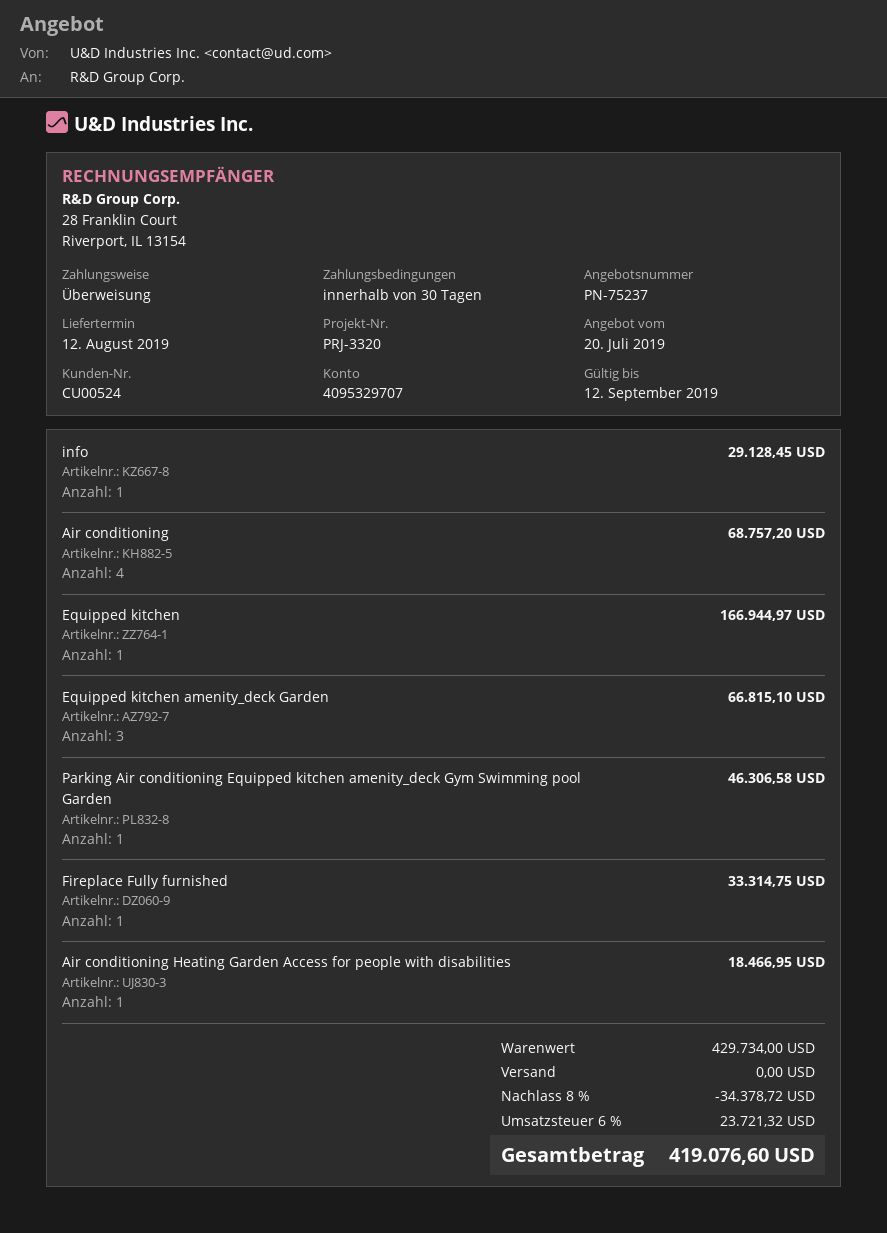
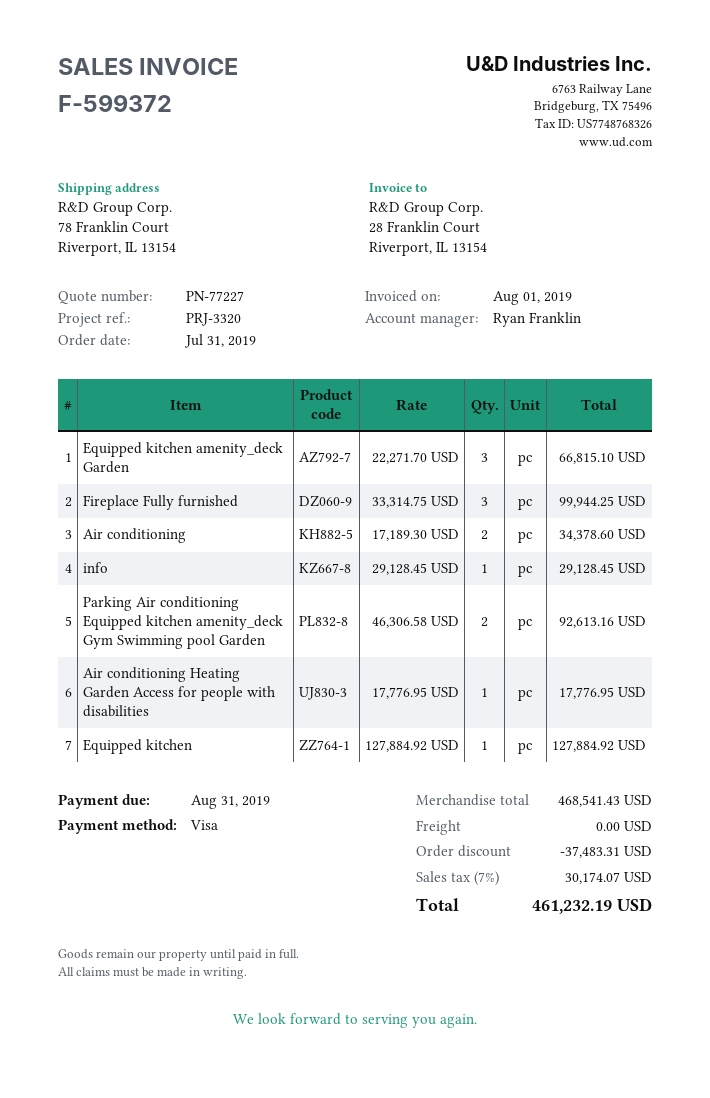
quote number: PN-75237 -> PN-77227
payment method: bank transfer -> Visa
Air conditioning: 4 for 68757.20 -> 2 for 34378.60
Equipped kitchen: 1 for 166944.97 -> 1 for 127884.92
Parking Air conditioning Equipped kitchen amenity_deck Gym Swimming pool Garden: 1 for 46306.58 -> 2 for 92613.16
Fireplace Fully furnished: 1 for 33314.75 -> 3 for 99944.25
Air conditioning Heating Garden Access for people with disabilities: 1 for 18466.95 -> 1 for 17776.95
subtotal: 429734.00 -> 468541.43
discount: 34378.72 -> 37483.31
tax: 6% = 23721.32 -> 7% = 30174.07
total: 419076.60 -> 461232.19

